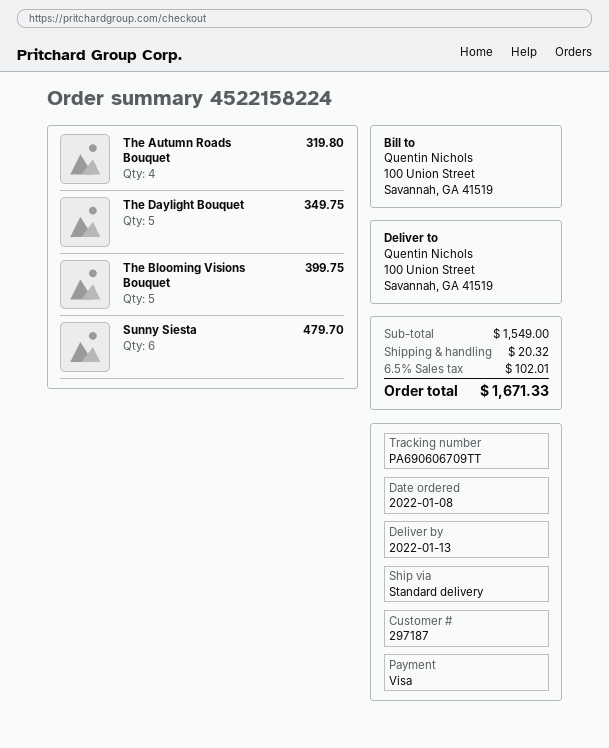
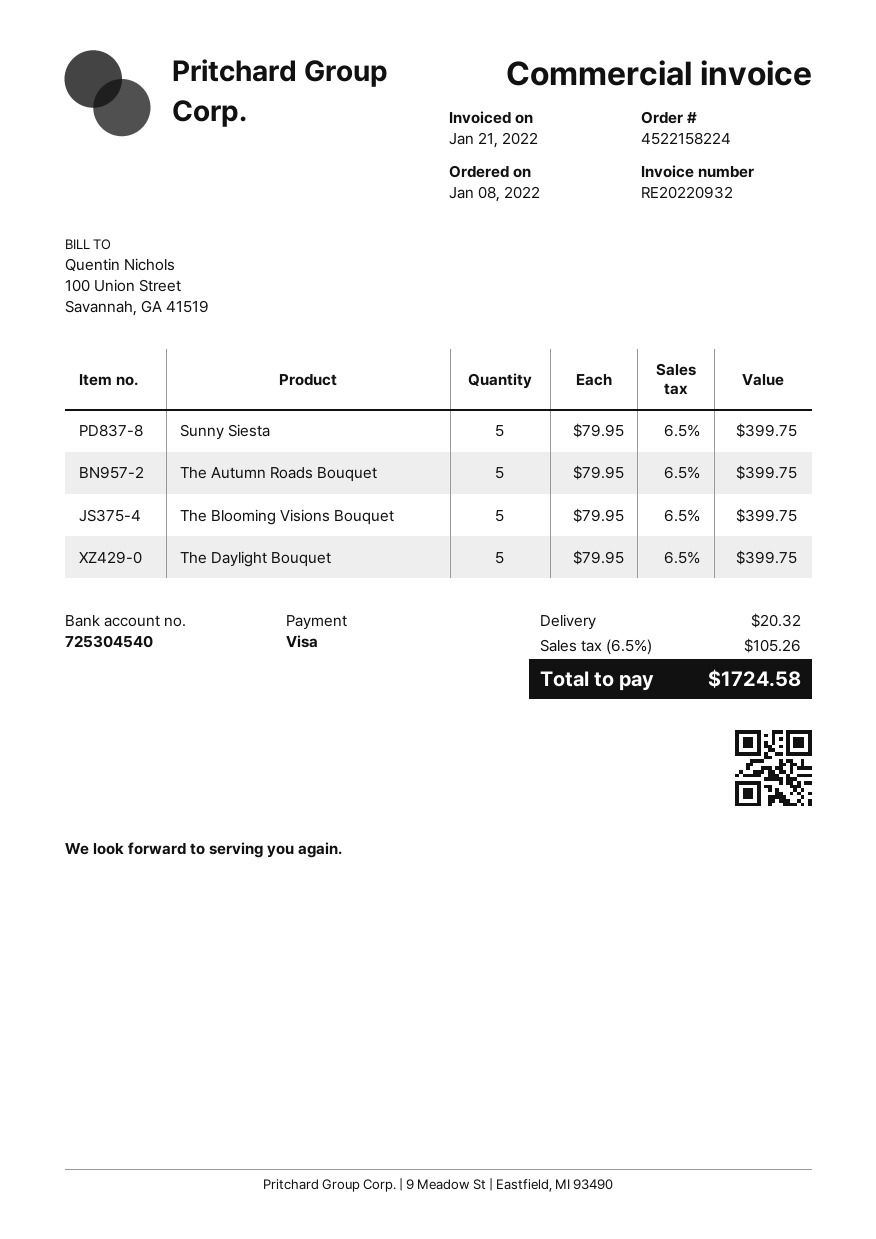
The Autumn Roads Bouquet: 4 for 319.80 -> 5 for 399.75
The Daylight Bouquet: 5 for 349.75 -> 5 for 399.75
Sunny Siesta: 6 for 479.70 -> 5 for 399.75
tax: 6.5% = 102.01 -> 6.5% = 105.26
total: 1671.33 -> 1724.58

